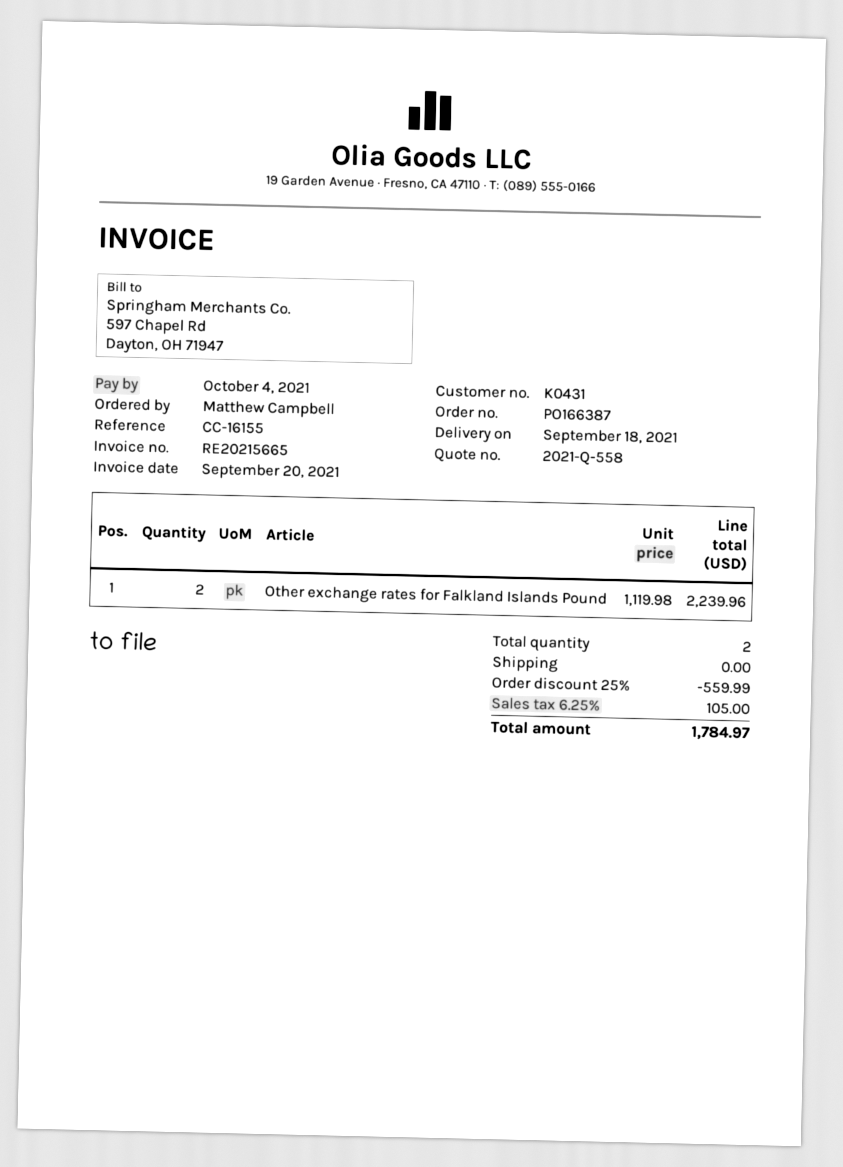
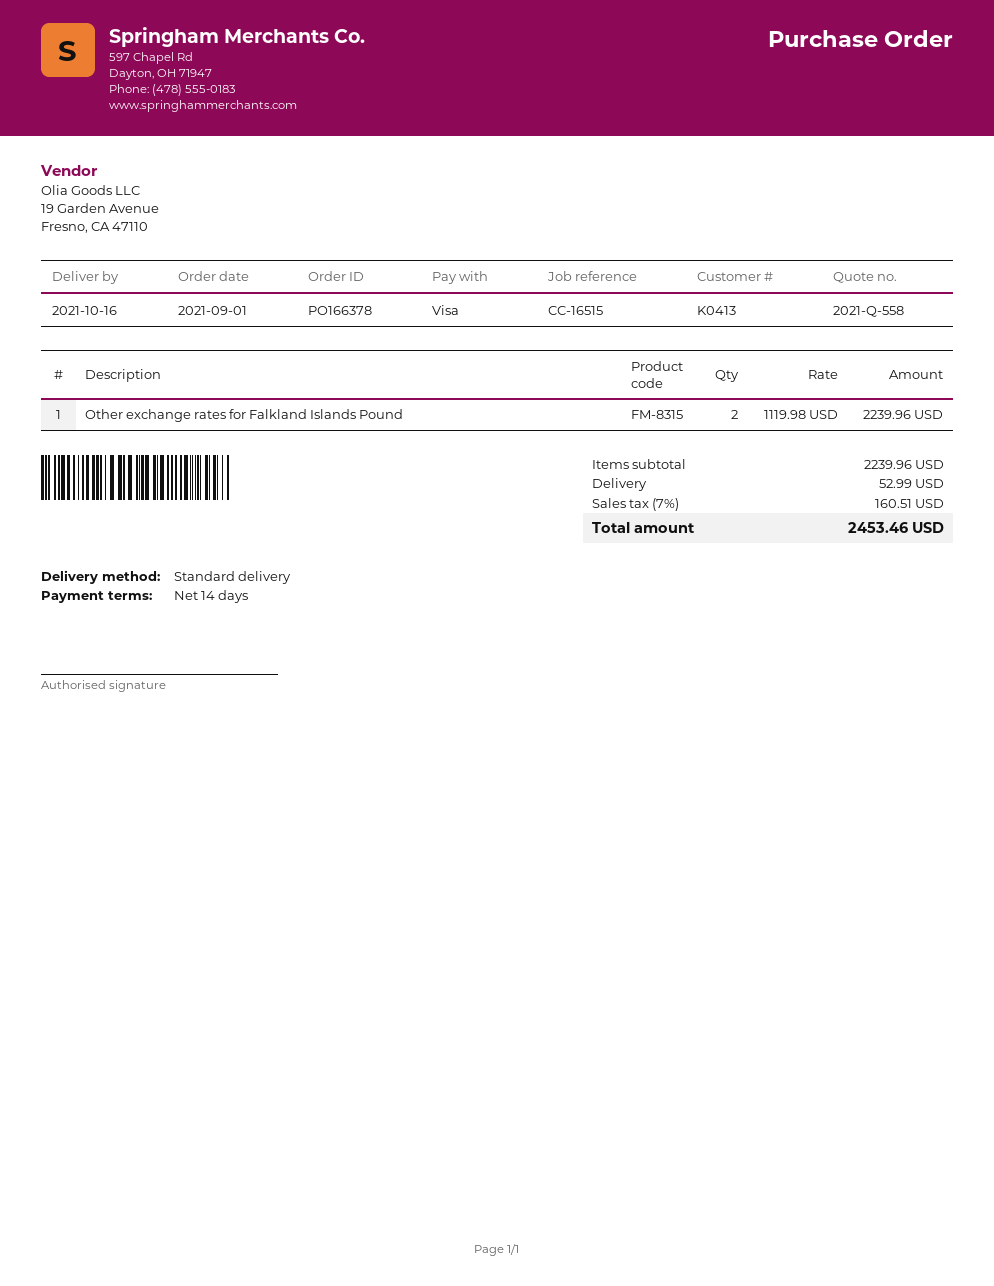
order number: PO166387 -> PO166378
delivery date: 2021-09-18 -> 2021-10-16
customer number: K0431 -> K0413
reference: CC-16155 -> CC-16515
discount: 25% = 559.99 -> none
shipping: 0.00 -> 52.99
tax: 6.25% = 105.00 -> 7% = 160.51
total: 1784.97 -> 2453.46

